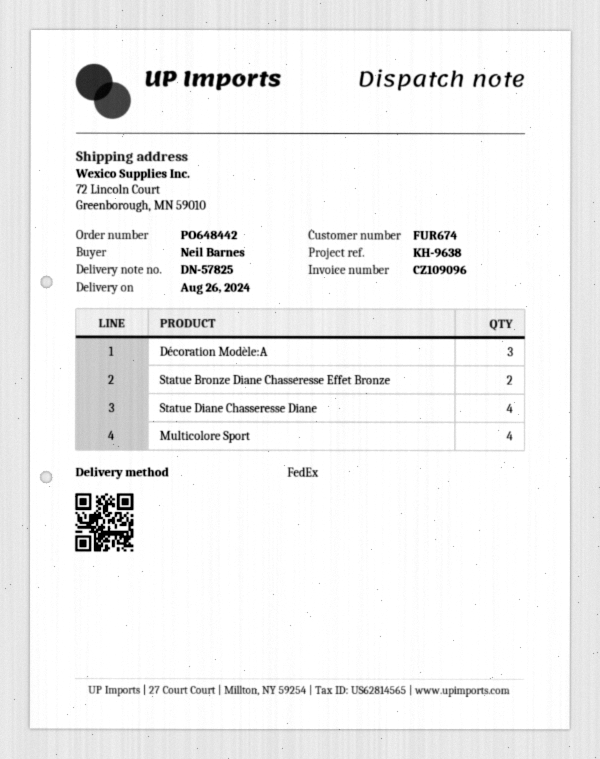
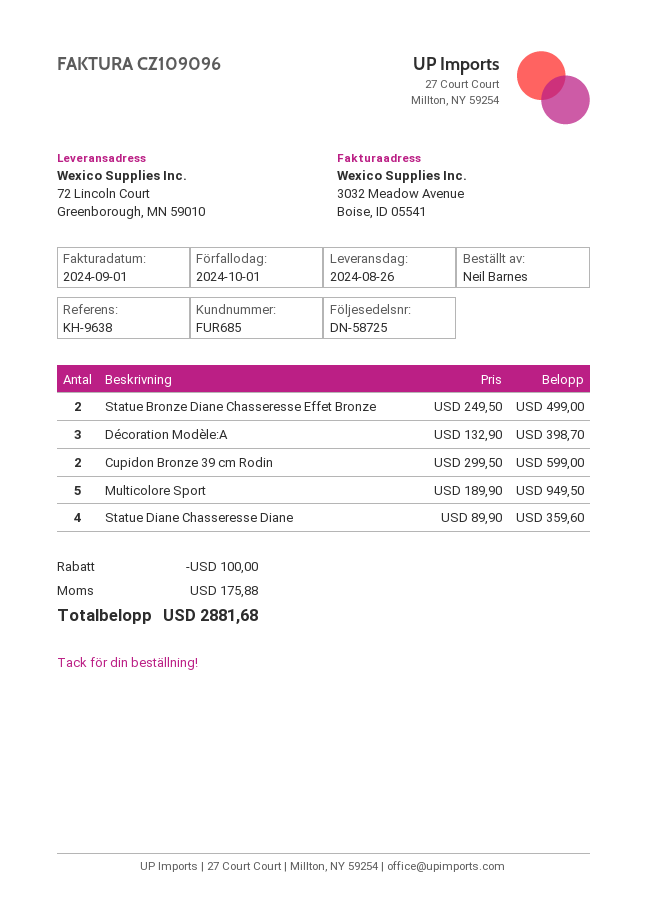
delivery note number: DN-57825 -> DN-58725
customer number: FUR674 -> FUR685
Multicolore Sport: 4 -> 5
Cupidon Bronze 39 cm Rodin: none -> 2

